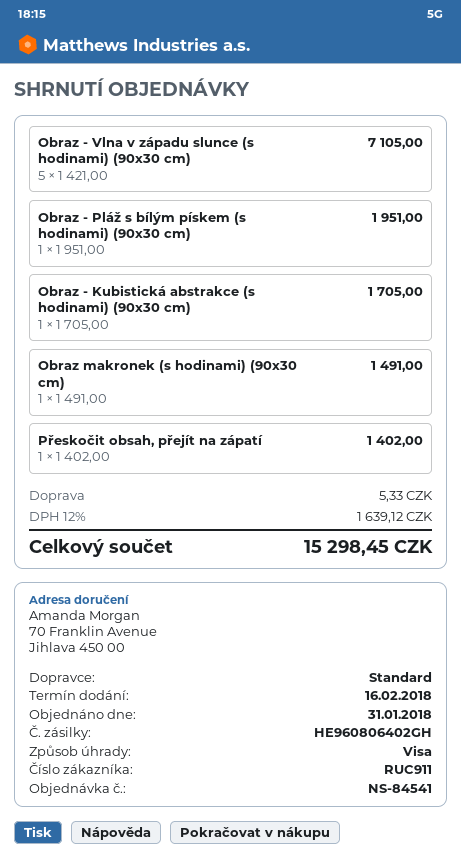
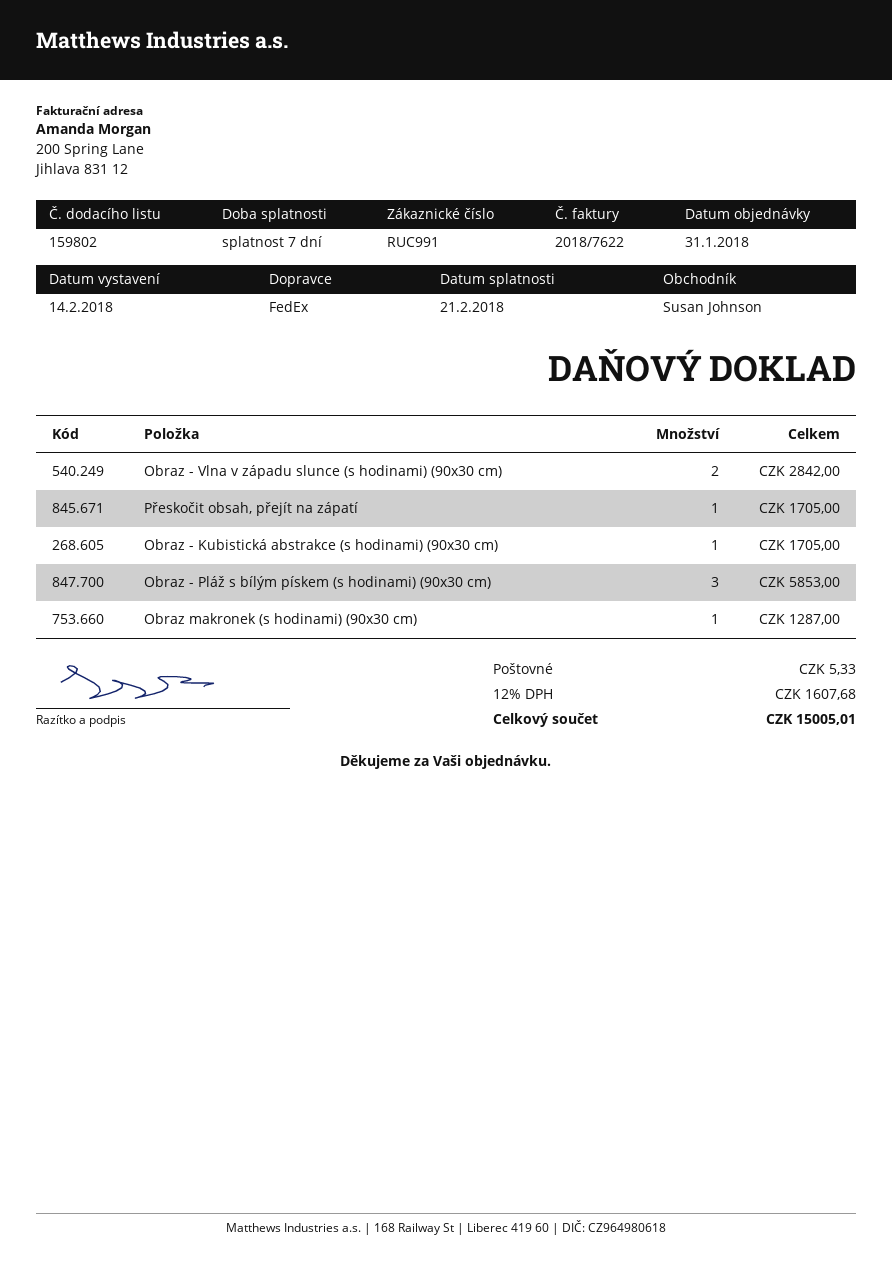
customer number: RUC911 -> RUC991
shipping method: standard -> FedEx
Obraz - Vlna v západu slunce (s hodinami) (90x30 cm): 5 for 7105.00 -> 2 for 2842.00
Obraz - Pláž s bílým pískem (s hodinami) (90x30 cm): 1 for 1951.00 -> 3 for 5853.00
Obraz makronek (s hodinami) (90x30 cm): 1 for 1491.00 -> 1 for 1287.00
Přeskočit obsah, přejít na zápatí: 1 for 1402.00 -> 1 for 1705.00
tax: 12% = 1639.12 -> 12% = 1607.68
total: 15298.45 -> 15005.01

